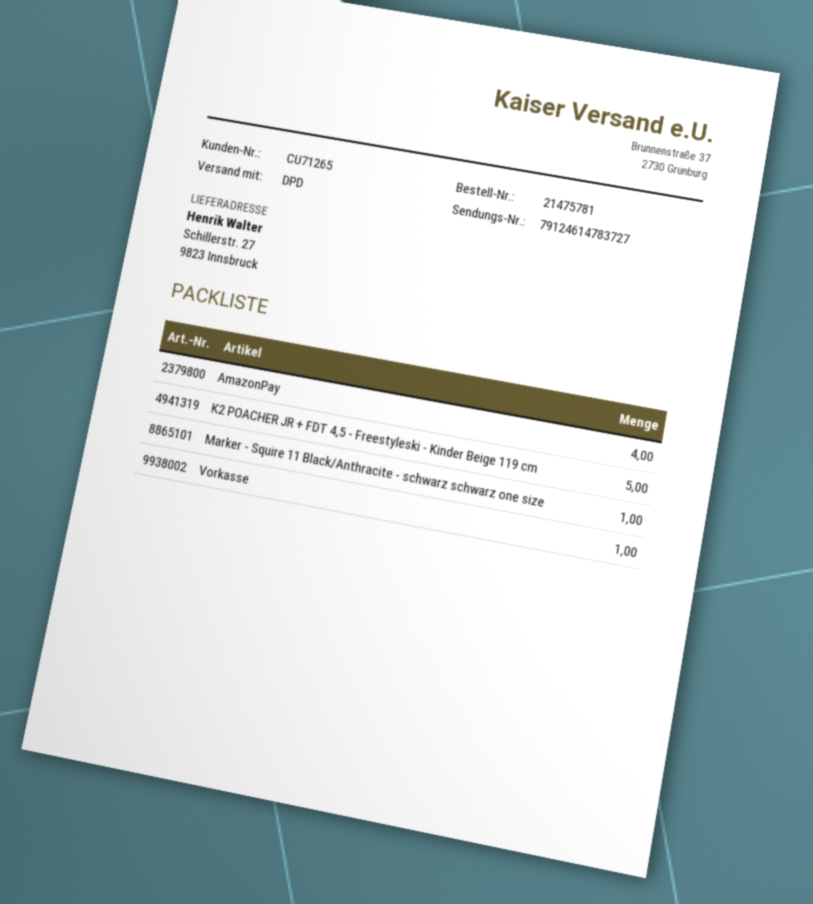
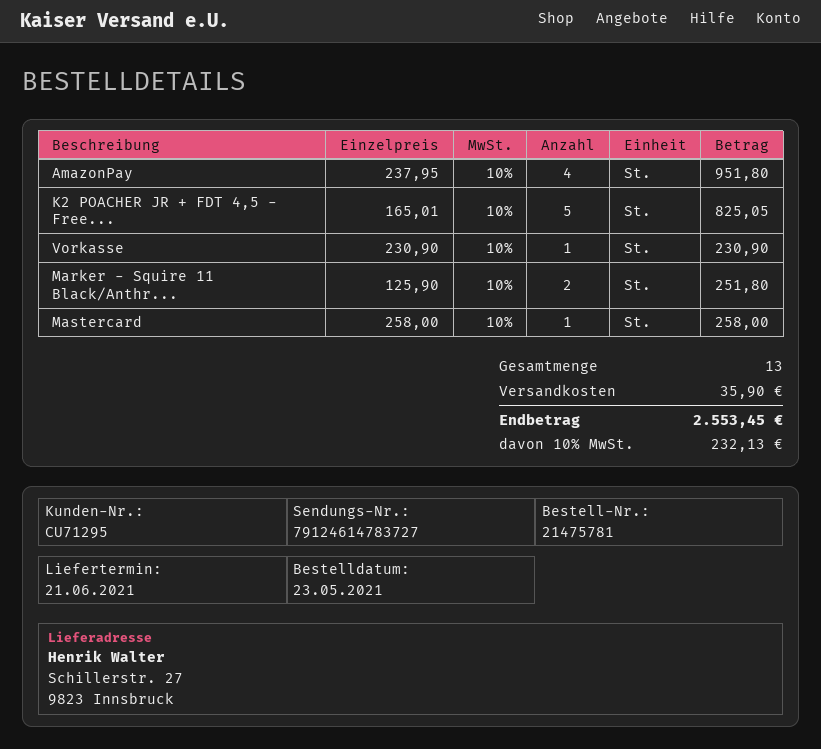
customer number: CU71265 -> CU71295
Marker - Squire 11 Black/Anthracite - schwarz schwarz one size: 1 -> 2
Mastercard: none -> 1

